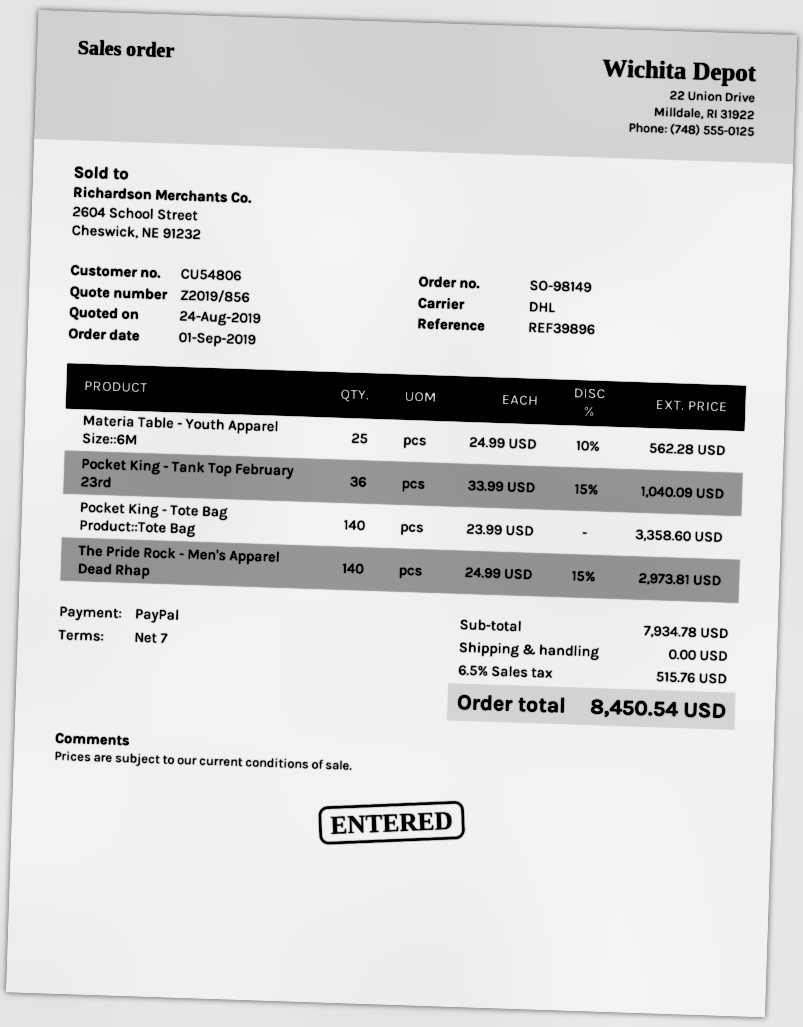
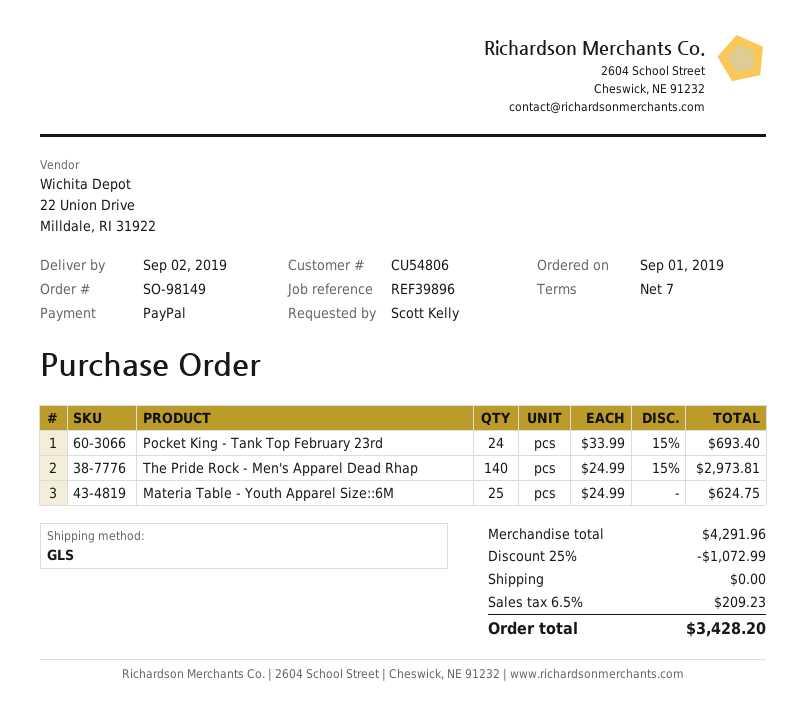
shipping method: DHL -> GLS
Materia Table - Youth Apparel Size::6M: 25 x 24.99 - 10% = 562.28 -> 25 x 24.99 = 624.75
Pocket King - Tank Top February 23rd: 36 x 33.99 - 15% = 1040.09 -> 24 x 33.99 - 15% = 693.40
Pocket King - Tote Bag Product::Tote Bag: 140 x 23.99 = 3358.60 -> none
subtotal: 7934.78 -> 4291.96
discount: none -> 25% = 1072.99
tax: 6.5% = 515.76 -> 6.5% = 209.23
total: 8450.54 -> 3428.20

